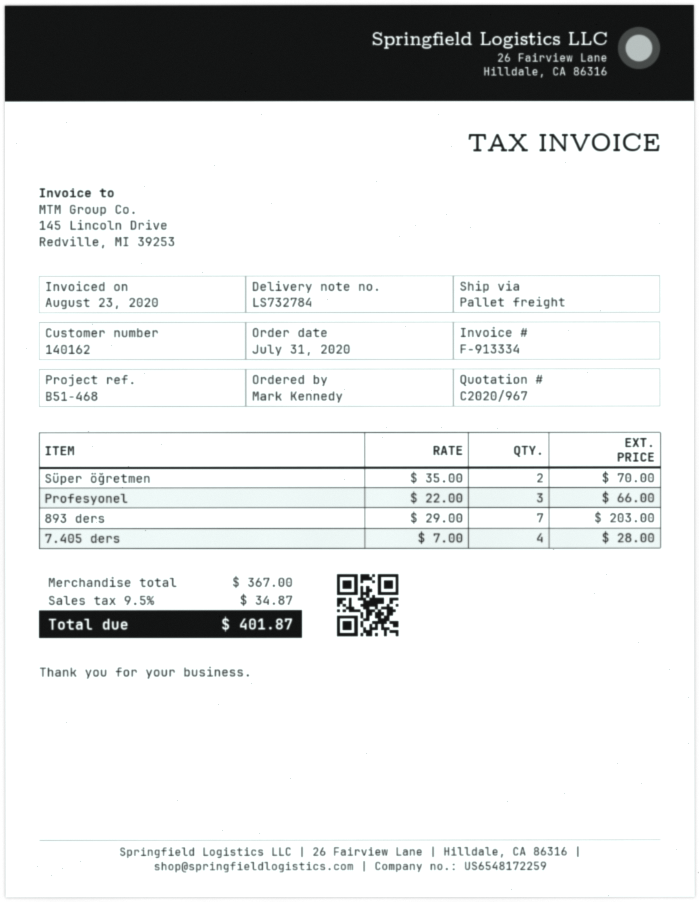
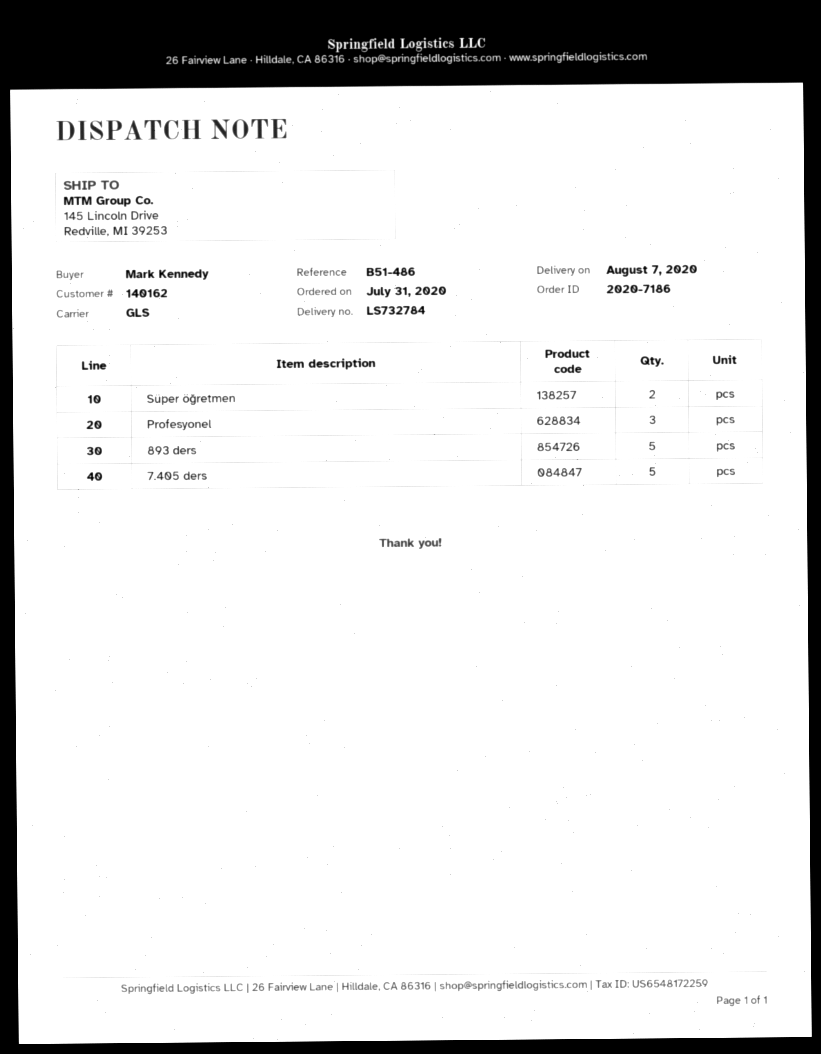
reference: B51-468 -> B51-486
shipping method: pallet freight -> GLS
893 ders: 7 -> 5
7.405 ders: 4 -> 5

